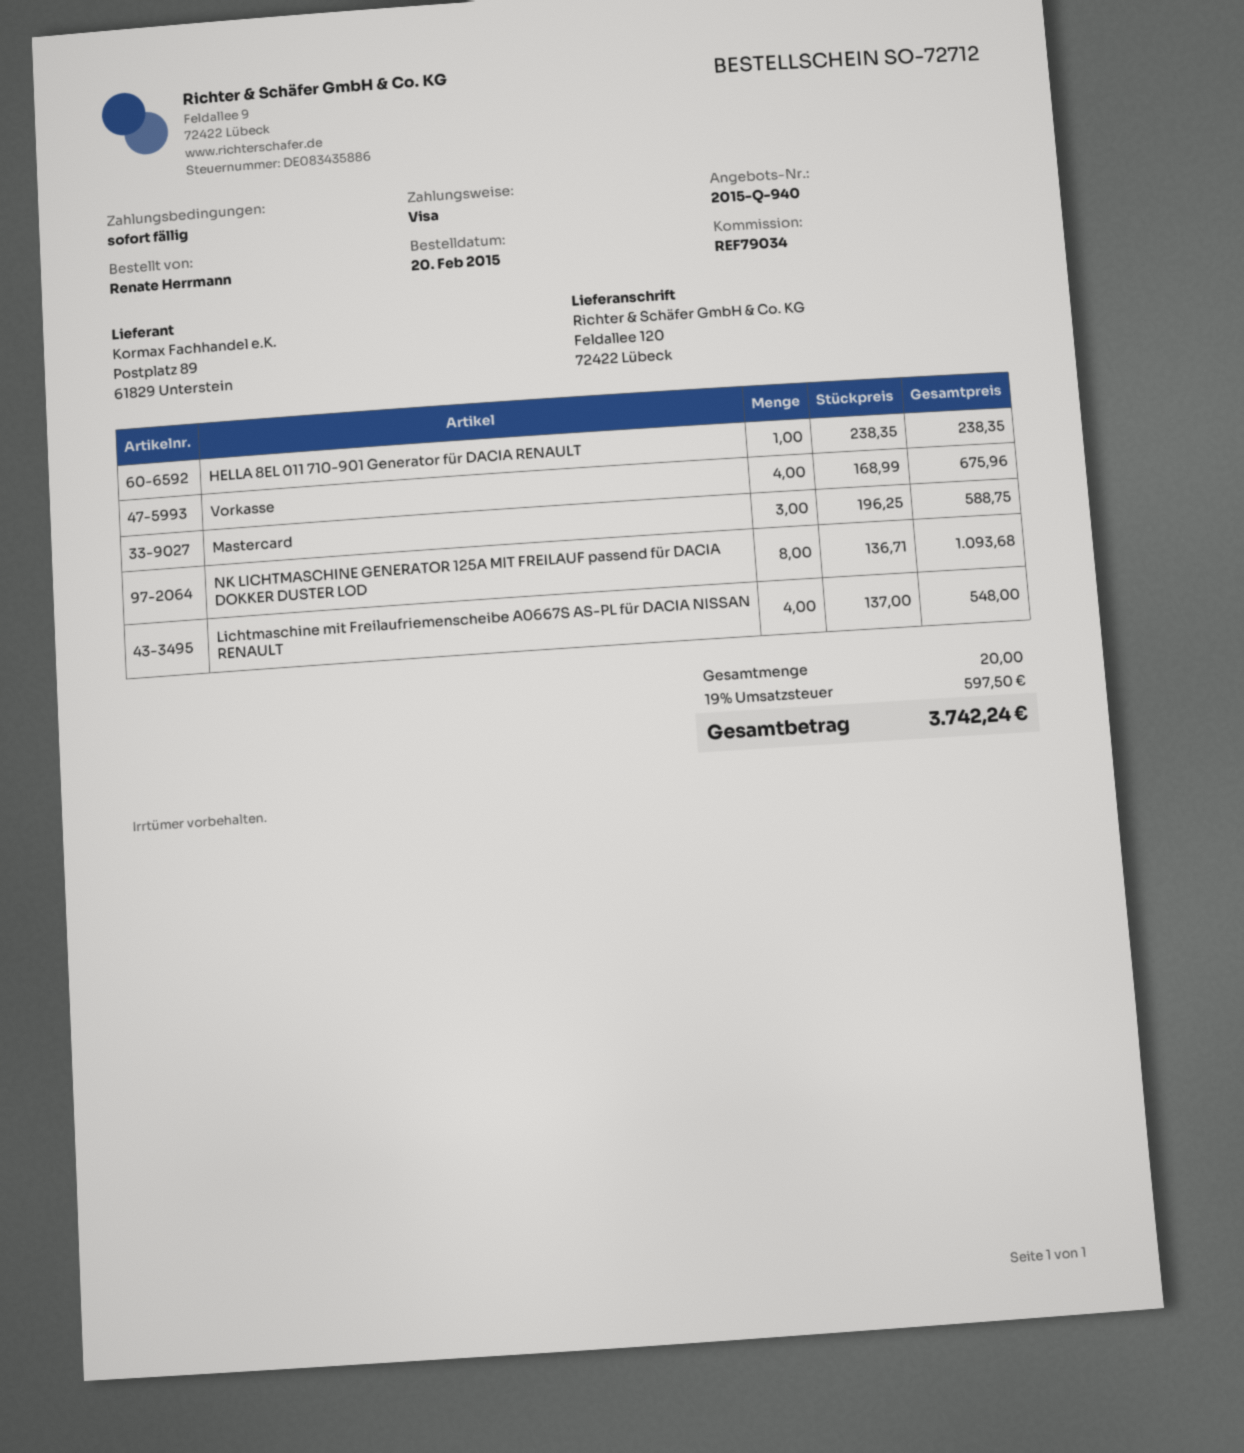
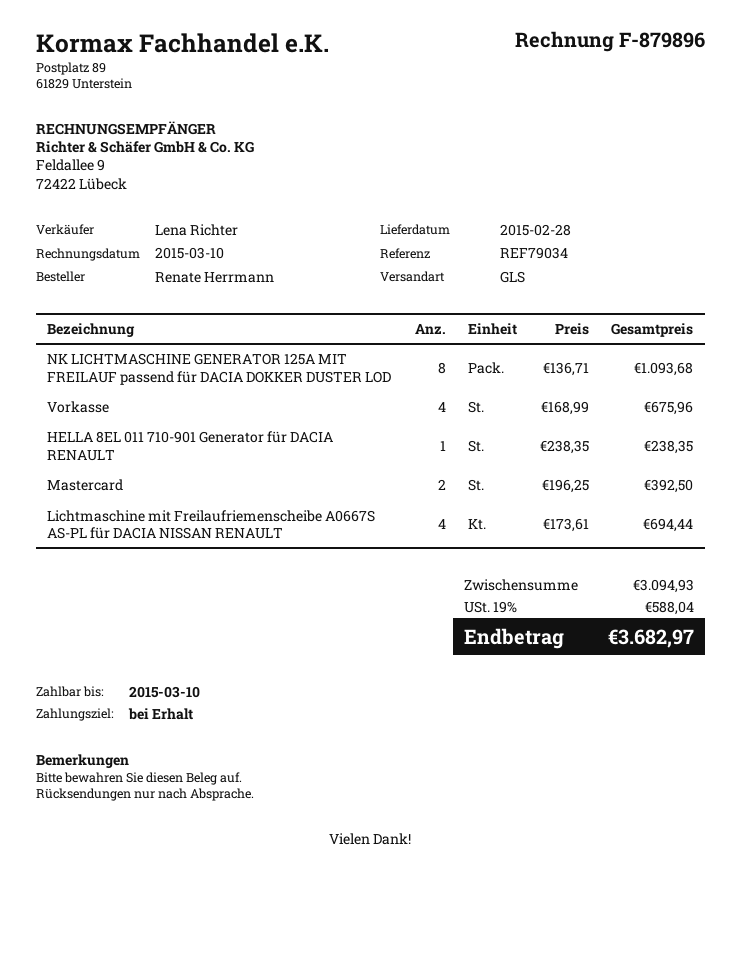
Mastercard: 3 x 196.25 = 588.75 -> 2 x 196.25 = 392.50
Lichtmaschine mit Freilaufriemenscheibe A0667S AS-PL für DACIA NISSAN RENAULT: 4 x 137.00 = 548.00 -> 4 x 173.61 = 694.44
tax: 19% = 597.50 -> 19% = 588.04
total: 3742.24 -> 3682.97

